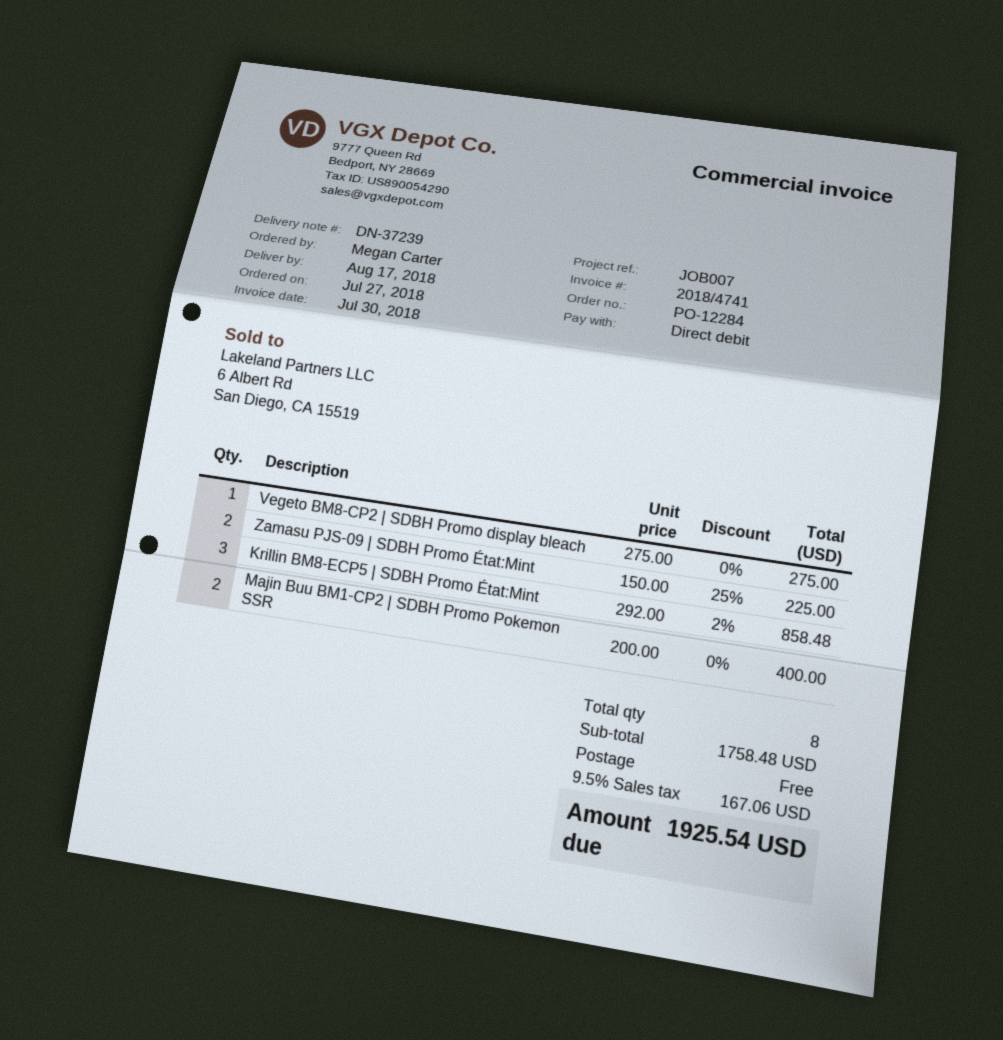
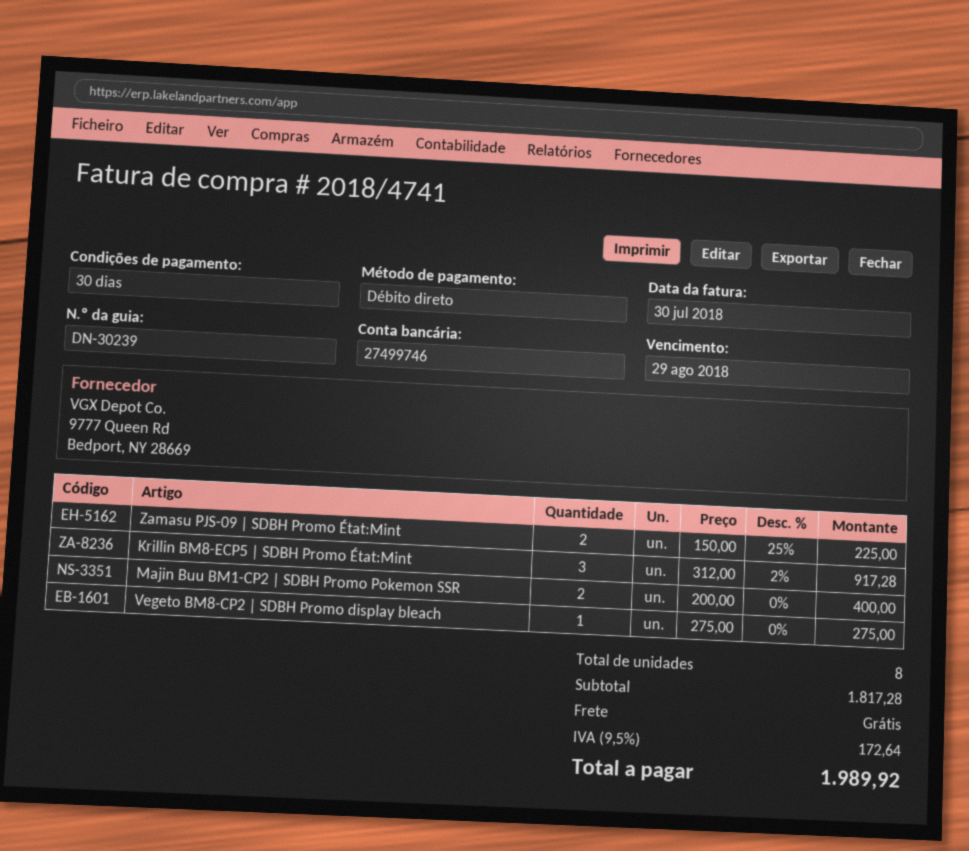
delivery note number: DN-37239 -> DN-30239
Krillin BM8-ECP5 | SDBH Promo État:Mint: 3 x 292.00 - 2% = 858.48 -> 3 x 312.00 - 2% = 917.28
subtotal: 1758.48 -> 1817.28
tax: 9.5% = 167.06 -> 9.5% = 172.64
total: 1925.54 -> 1989.92

